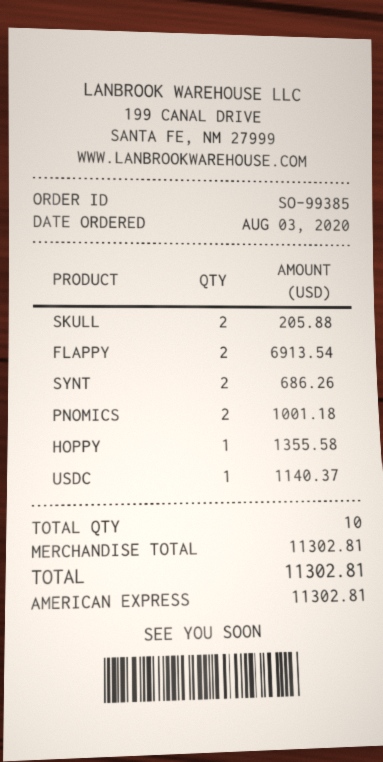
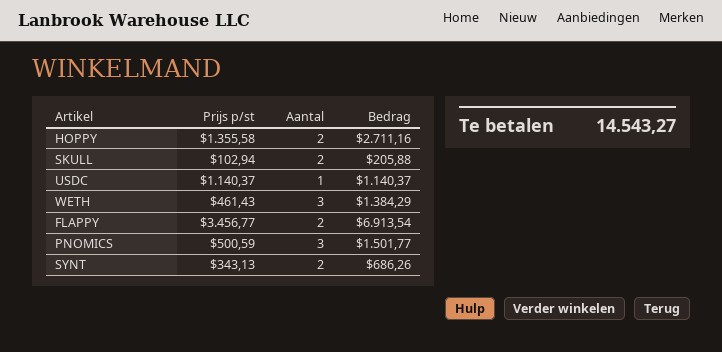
PNOMICS: 2 for 1001.18 -> 3 for 1501.77
HOPPY: 1 for 1355.58 -> 2 for 2711.16
WETH: none -> 3 for 1384.29
total: 11302.81 -> 14543.27

